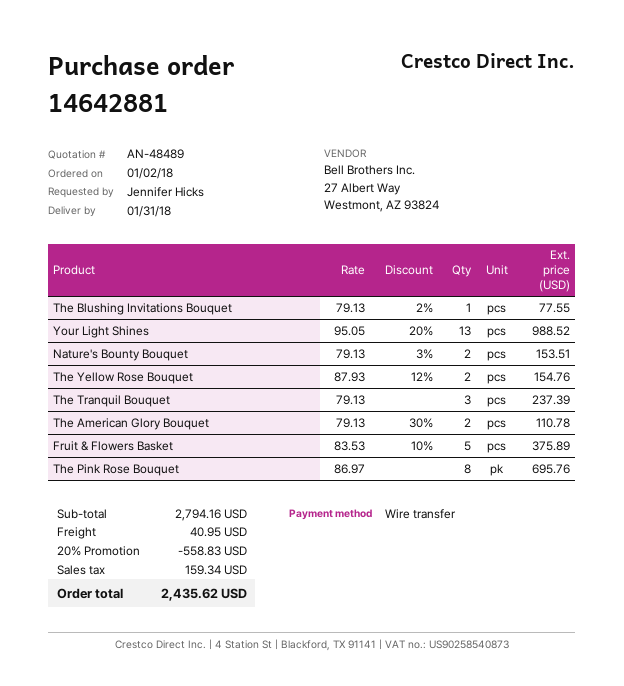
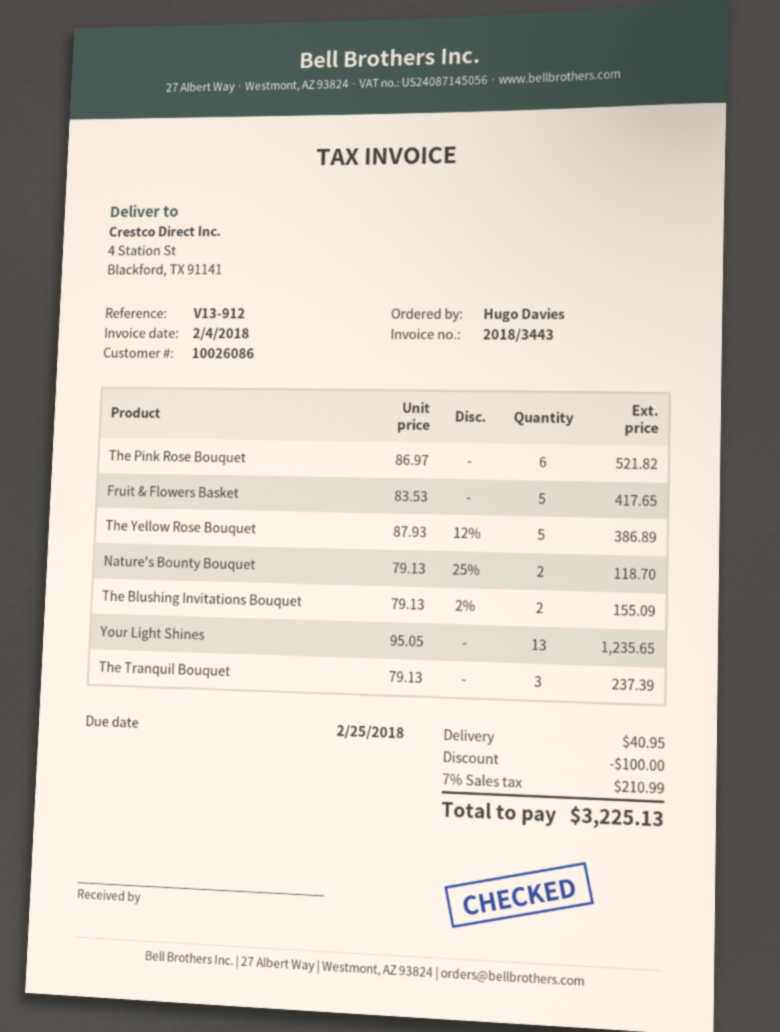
ordered by: Jennifer Hicks -> Hugo Davies
The Blushing Invitations Bouquet: 1 x 79.13 - 2% = 77.55 -> 2 x 79.13 - 2% = 155.09
Your Light Shines: 13 x 95.05 - 20% = 988.52 -> 13 x 95.05 = 1235.65
Nature's Bounty Bouquet: 2 x 79.13 - 3% = 153.51 -> 2 x 79.13 - 25% = 118.70
The Yellow Rose Bouquet: 2 x 87.93 - 12% = 154.76 -> 5 x 87.93 - 12% = 386.89
The American Glory Bouquet: 2 x 79.13 - 30% = 110.78 -> none
Fruit & Flowers Basket: 5 x 83.53 - 10% = 375.89 -> 5 x 83.53 = 417.65
The Pink Rose Bouquet: 8 x 86.97 = 695.76 -> 6 x 86.97 = 521.82
discount: 558.83 -> 100.00
tax: 159.34 -> 210.99
total: 2435.62 -> 3225.13

